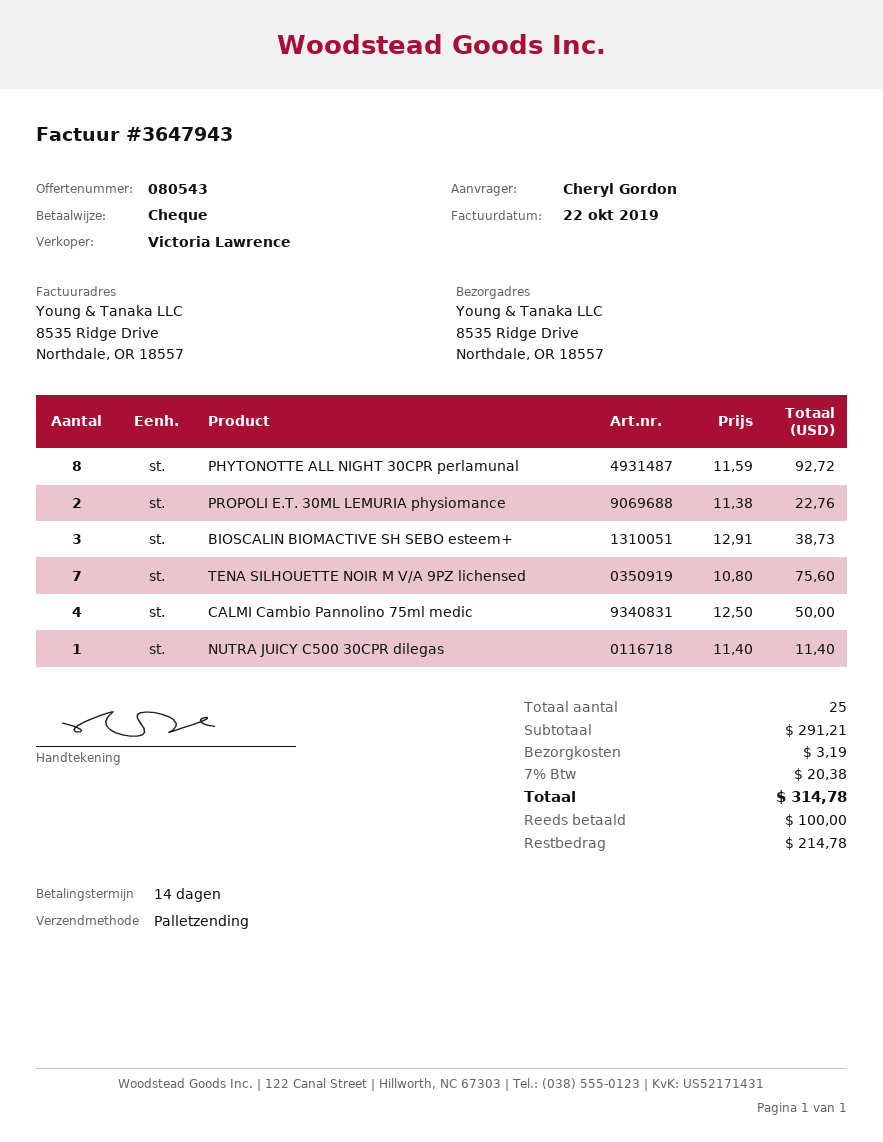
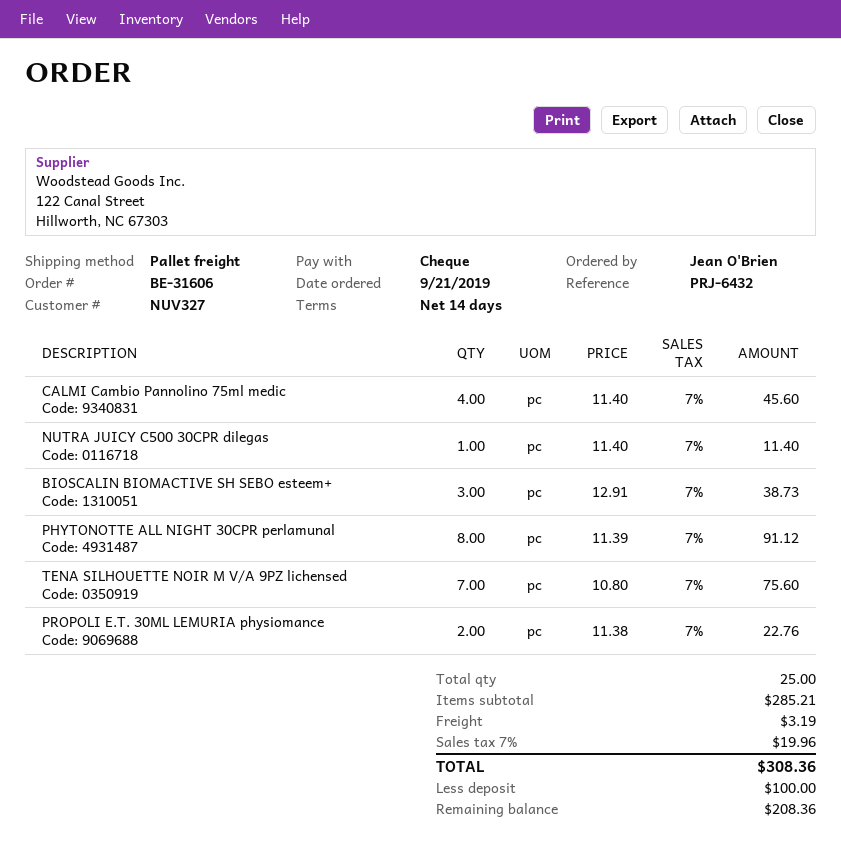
ordered by: Cheryl Gordon -> Jean O'Brien
PHYTONOTTE ALL NIGHT 30CPR perlamunal: 8 x 11.59 = 92.72 -> 8 x 11.39 = 91.12
CALMI Cambio Pannolino 75ml medic: 4 x 12.50 = 50.00 -> 4 x 11.40 = 45.60
subtotal: 291.21 -> 285.21
tax: 7% = 20.38 -> 7% = 19.96
total: 314.78 -> 308.36
balance: 214.78 -> 208.36

